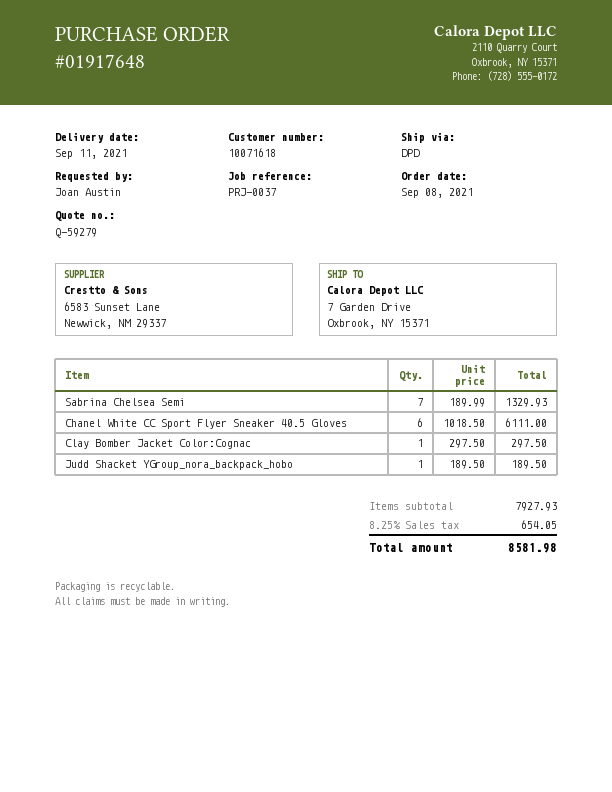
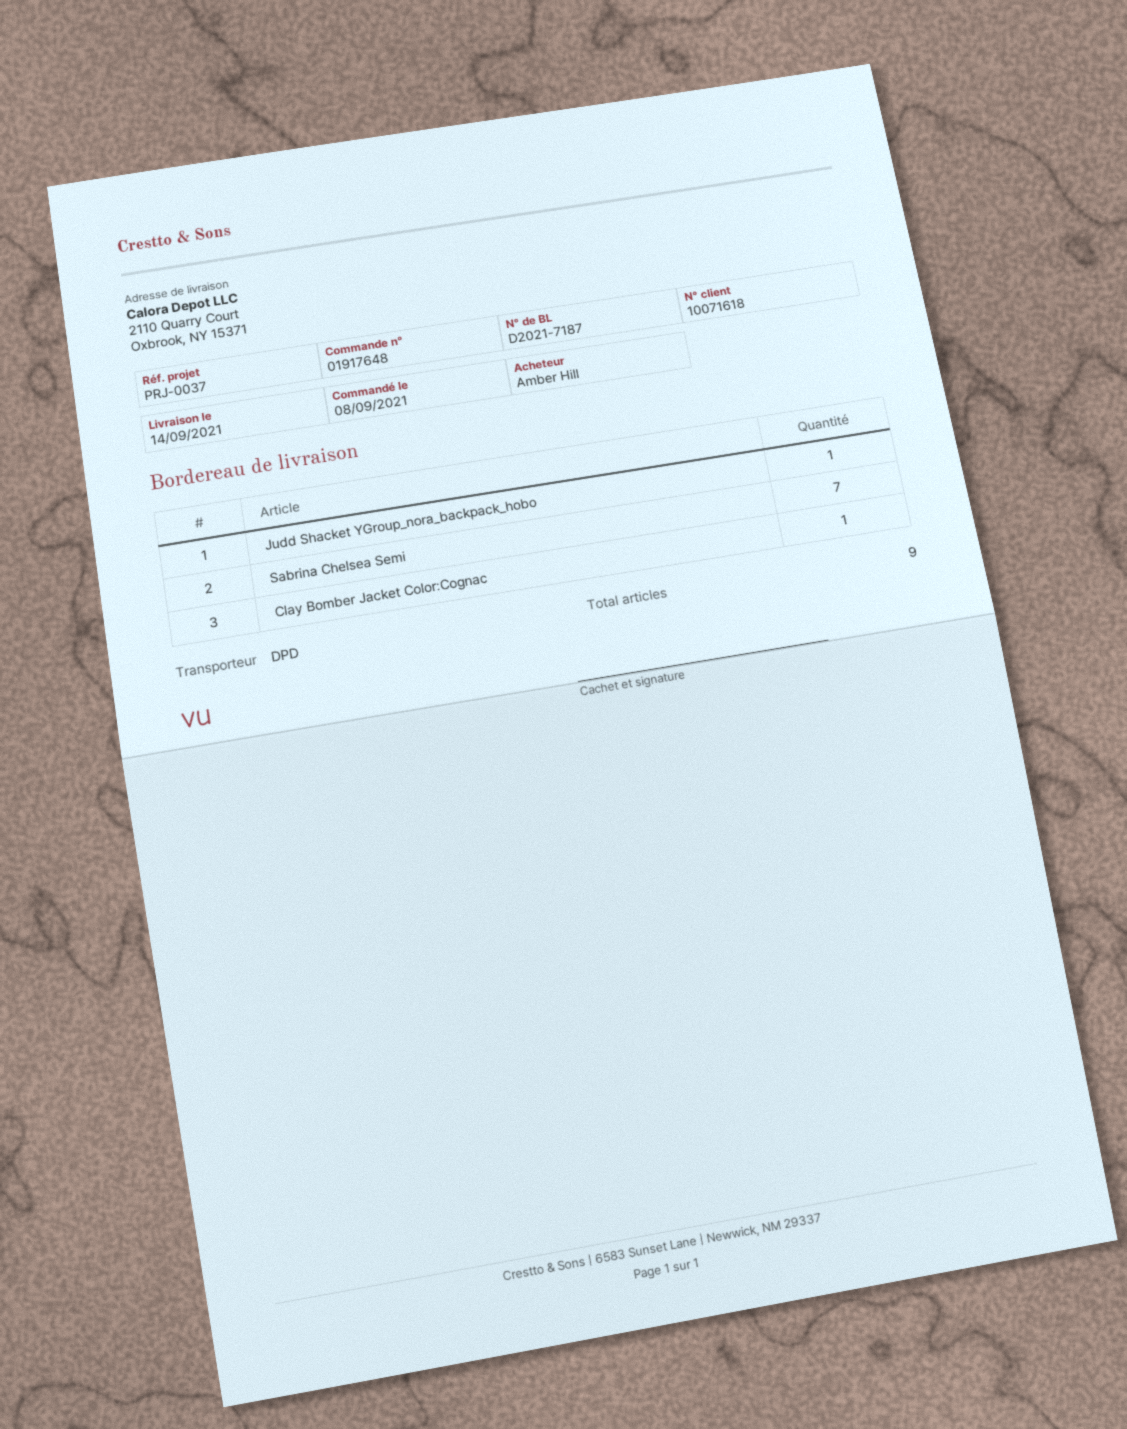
delivery date: 2021-09-11 -> 2021-09-14
ordered by: Joan Austin -> Amber Hill
ship to: 7 Garden Drive, Oxbrook, NY 15371 -> 2110 Quarry Court, Oxbrook, NY 15371
Chanel White CC Sport Flyer Sneaker 40.5 Gloves: 6 -> none

